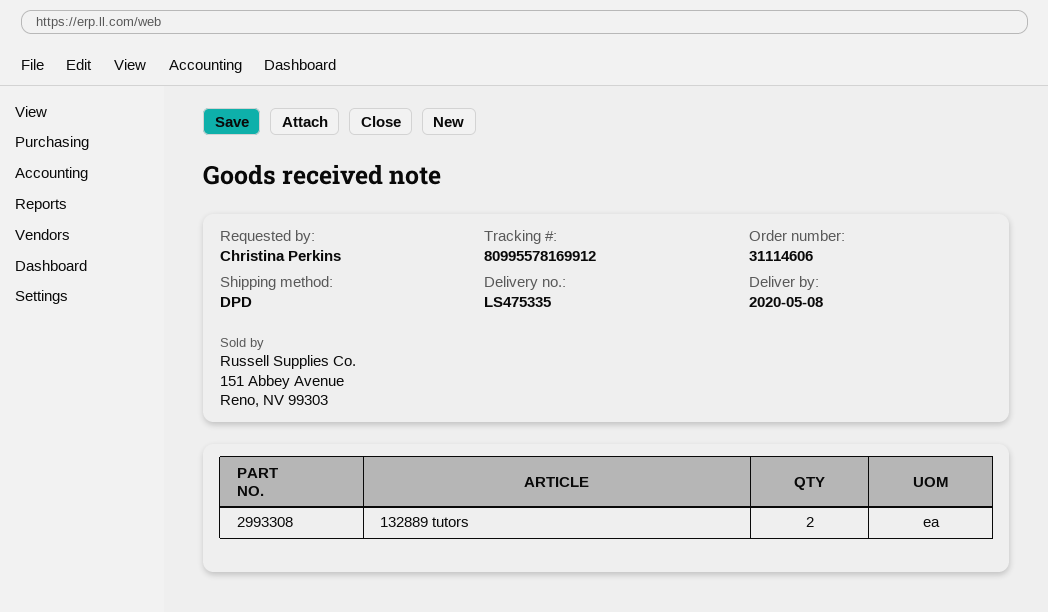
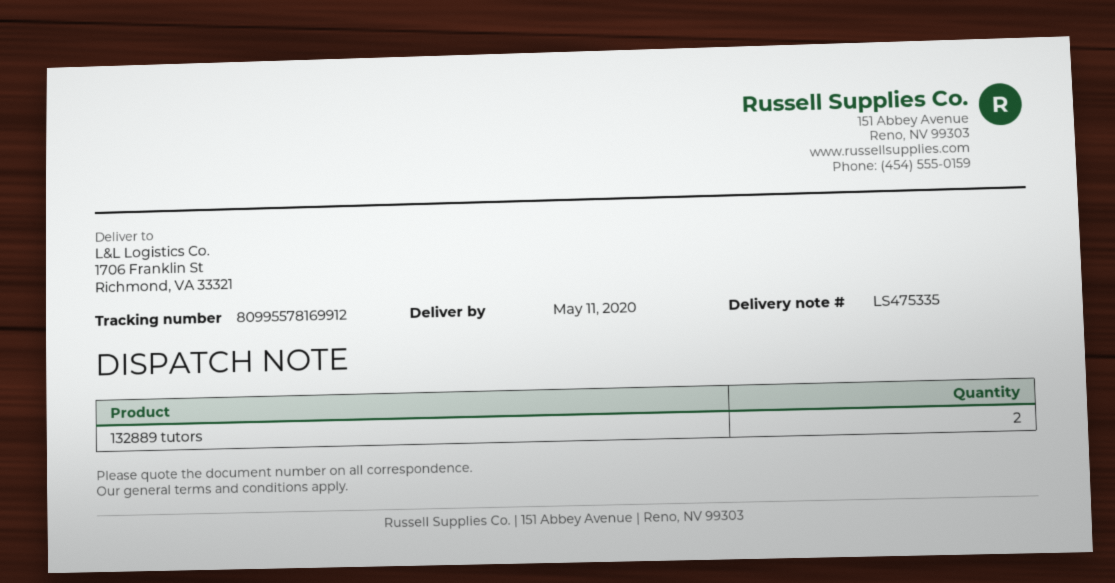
delivery date: 2020-05-08 -> 2020-05-11

